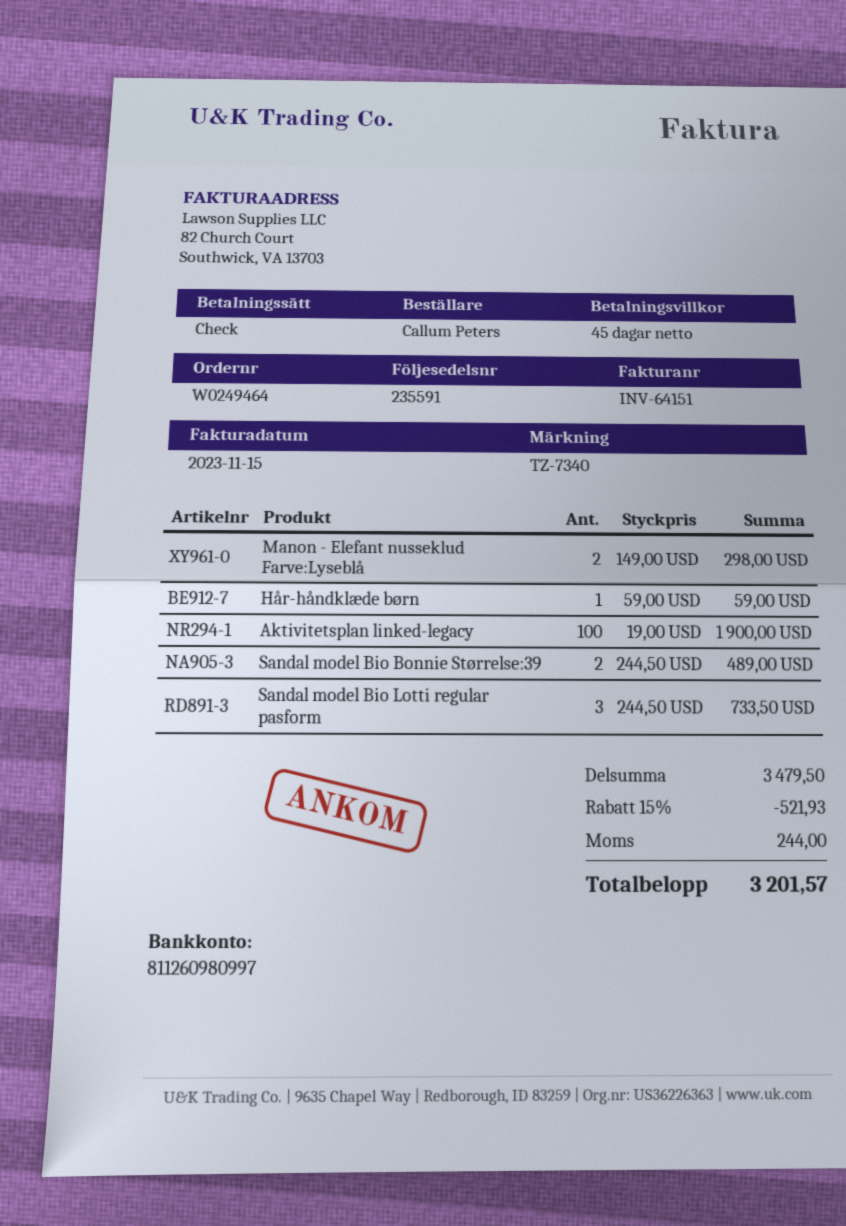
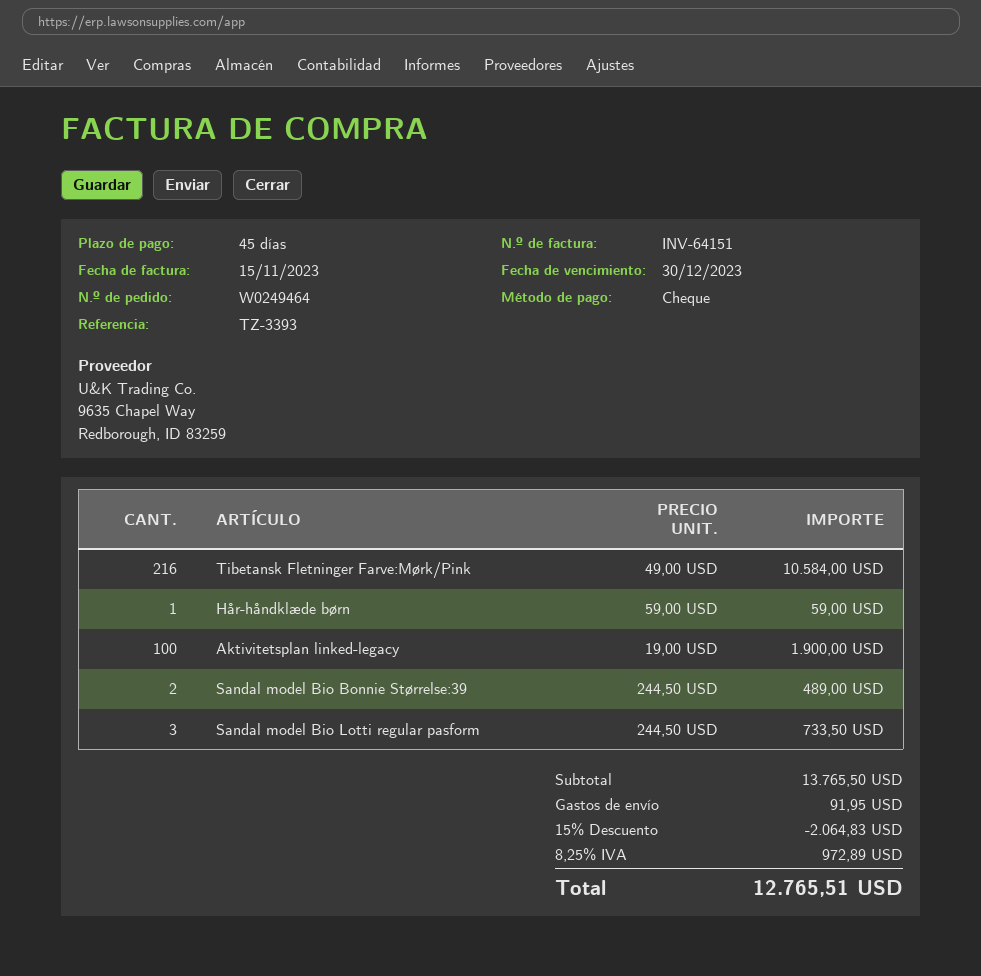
reference: TZ-7340 -> TZ-3393
Manon - Elefant nusseklud Farve:Lyseblå: 2 x 149.00 = 298.00 -> none
Tibetansk Fletninger Farve:Mørk/Pink: none -> 216 x 49.00 = 10584.00
subtotal: 3479.50 -> 13765.50
discount: 15% = 521.93 -> 15% = 2064.83
shipping: none -> 91.95
tax: 244.00 -> 972.89
total: 3201.57 -> 12765.51

